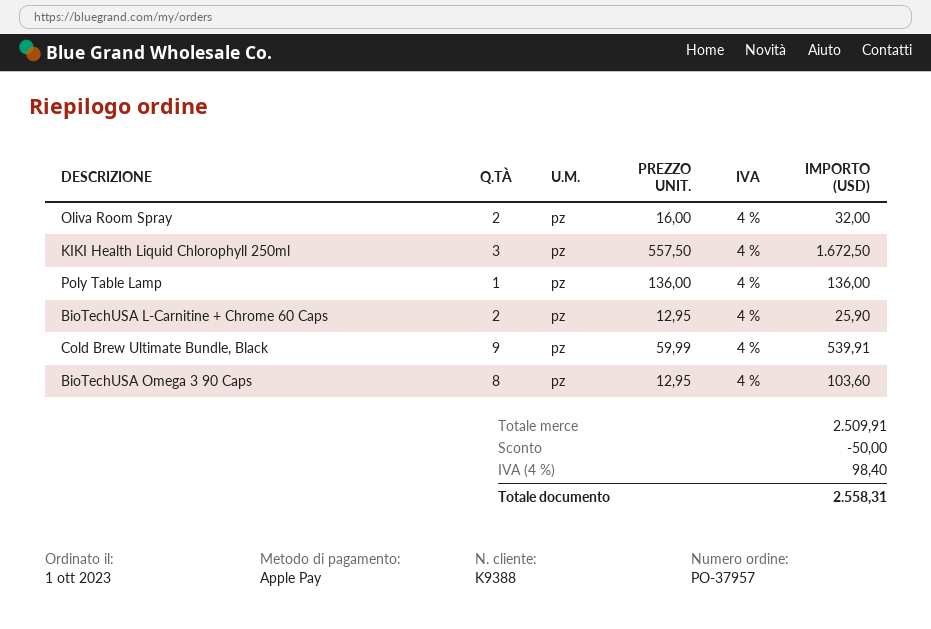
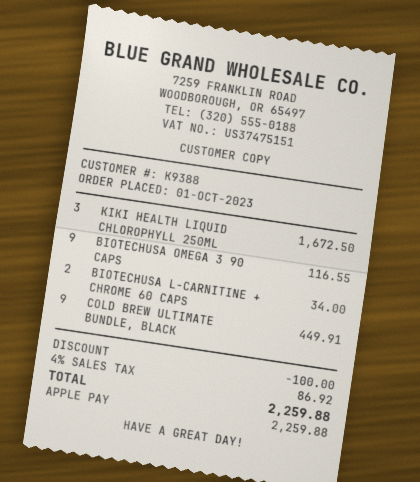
Oliva Room Spray: 2 for 32.00 -> none
Poly Table Lamp: 1 for 136.00 -> none
BioTechUSA L-Carnitine + Chrome 60 Caps: 2 for 25.90 -> 2 for 34.00
Cold Brew Ultimate Bundle, Black: 9 for 539.91 -> 9 for 449.91
BioTechUSA Omega 3 90 Caps: 8 for 103.60 -> 9 for 116.55
discount: 50.00 -> 100.00
tax: 4% = 98.40 -> 4% = 86.92
total: 2558.31 -> 2259.88

